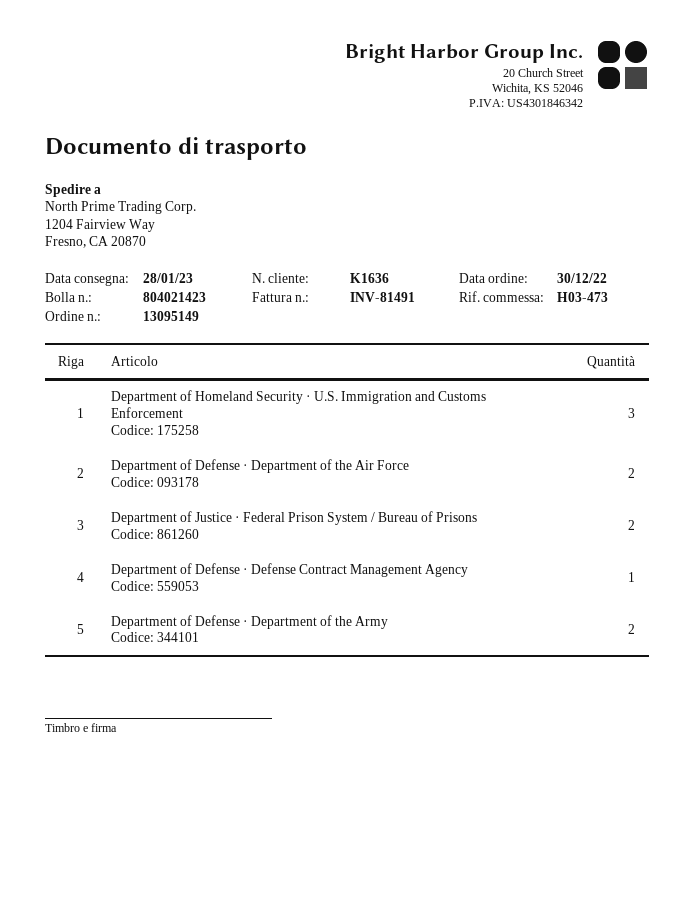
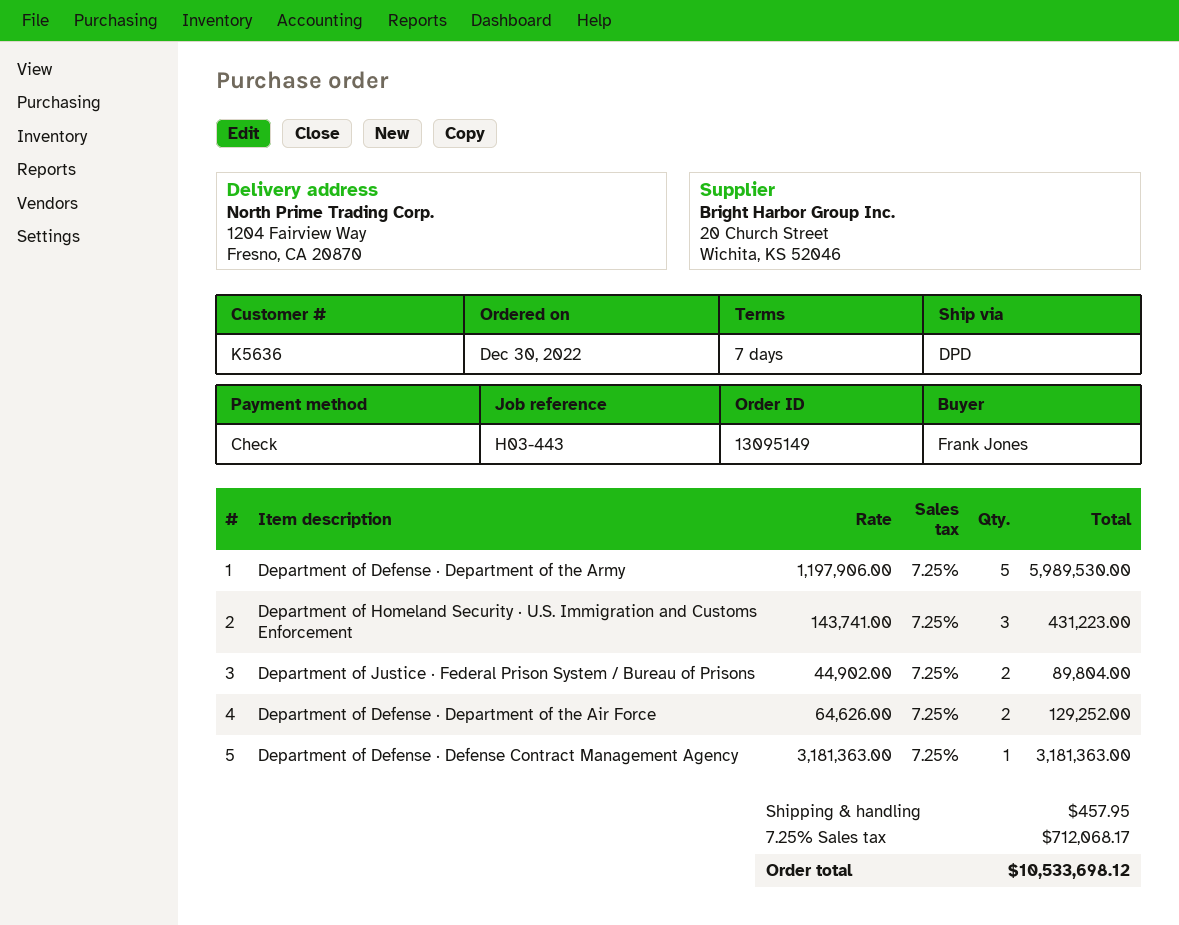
customer number: K1636 -> K5636
reference: H03-473 -> H03-443
Department of Defense · Department of the Army: 2 -> 5

